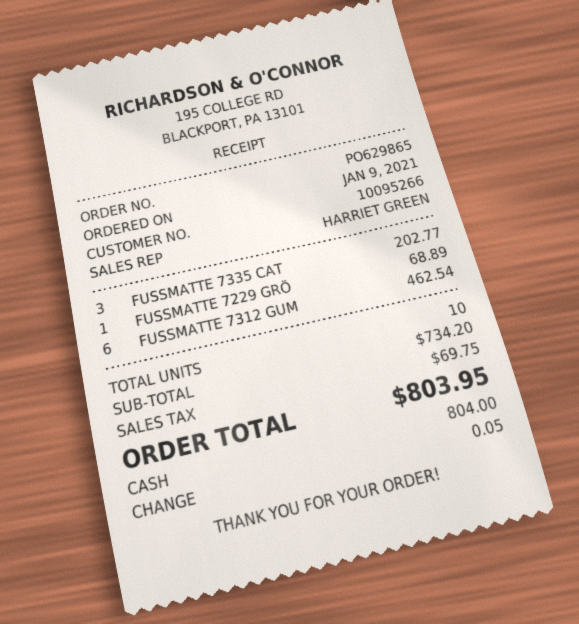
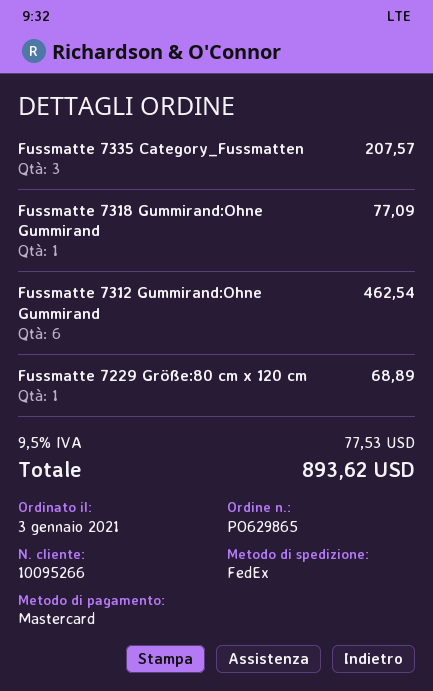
order date: 2021-01-09 -> 2021-01-03
payment method: cash -> Mastercard
FUSSMATTE 7335 CAT: 3 for 202.77 -> 3 for 207.57
Fussmatte 7318 Gummirand:Ohne Gummirand: none -> 1 for 77.09
tax: 69.75 -> 77.53
total: 803.95 -> 893.62

